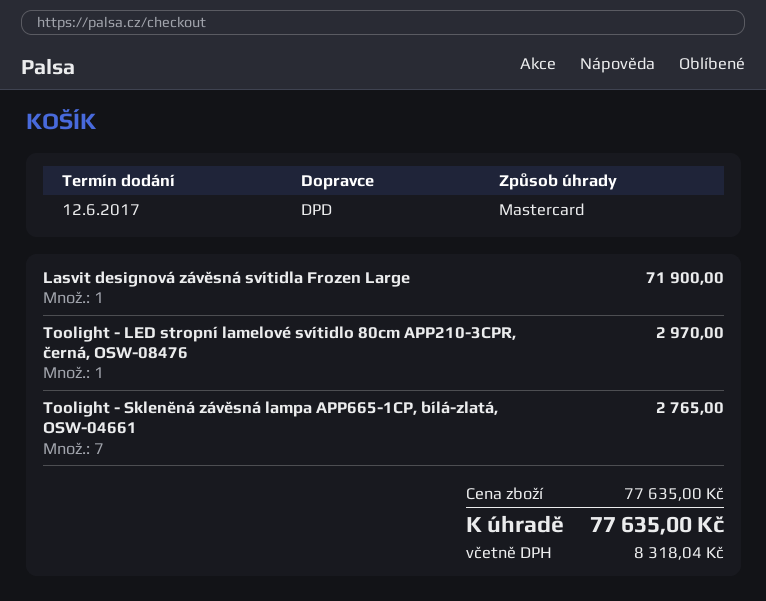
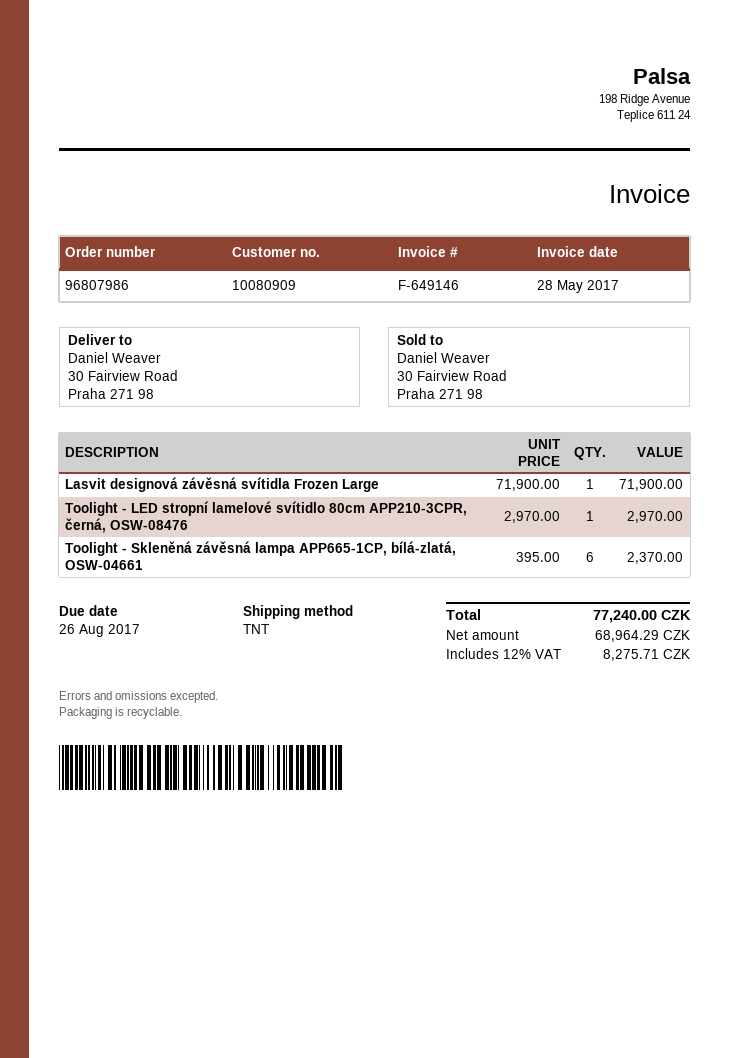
shipping method: DPD -> TNT
Toolight - Skleněná závěsná lampa APP665-1CP, bílá-zlatá, OSW-04661: 7 for 2765.00 -> 6 for 2370.00
tax: 8318.04 -> 8275.71
total: 77635.00 -> 77240.00

